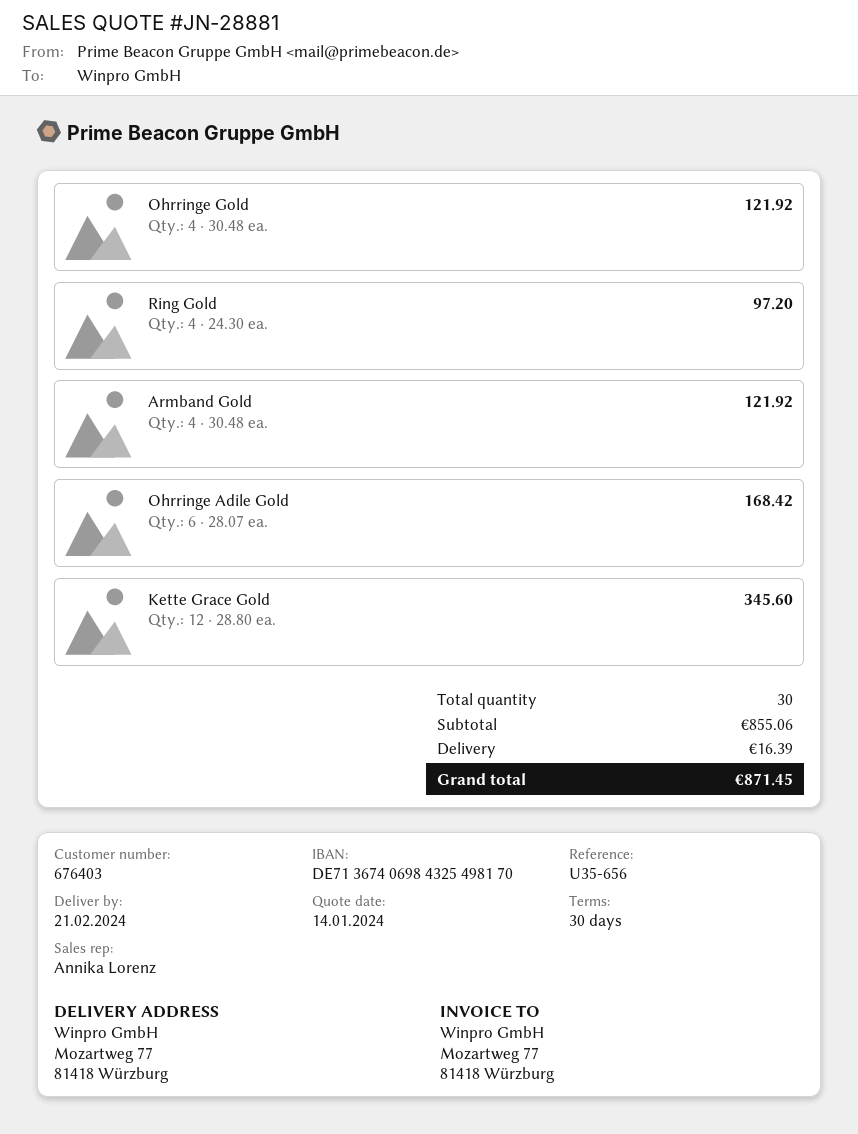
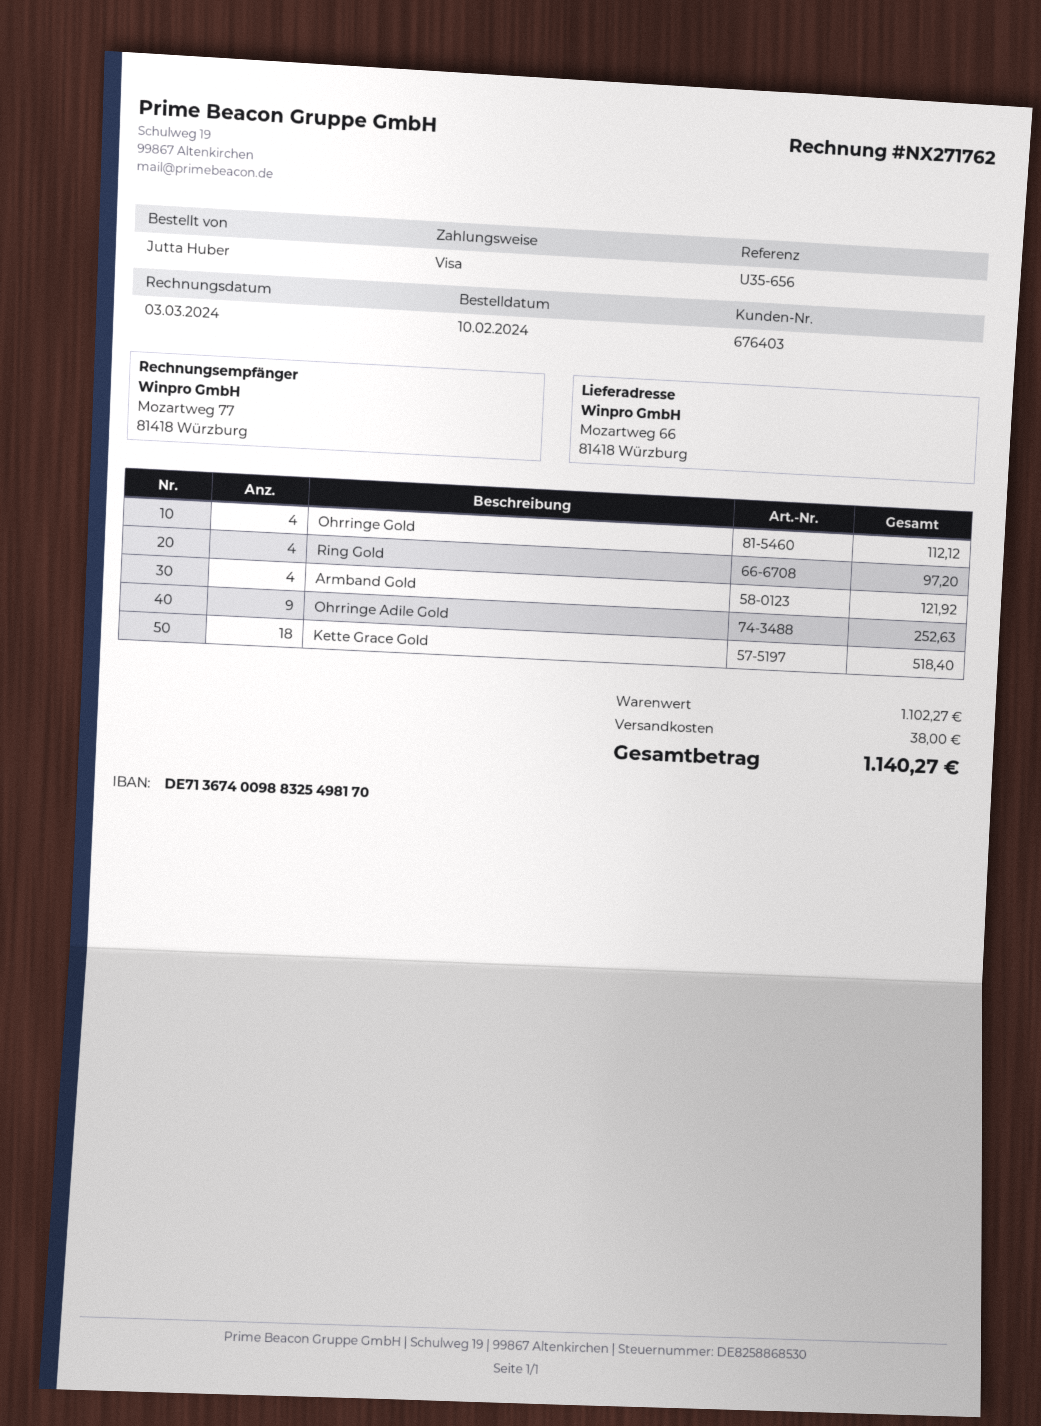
bank account: DE71367406984325498170 -> DE71367400988325498170
ship to: Mozartweg 77, 81418 Würzburg -> Mozartweg 66, 81418 Würzburg
Ohrringe Gold: 4 for 121.92 -> 4 for 112.12
Ohrringe Adile Gold: 6 for 168.42 -> 9 for 252.63
Kette Grace Gold: 12 for 345.60 -> 18 for 518.40
subtotal: 855.06 -> 1102.27
shipping: 16.39 -> 38.00
total: 871.45 -> 1140.27

